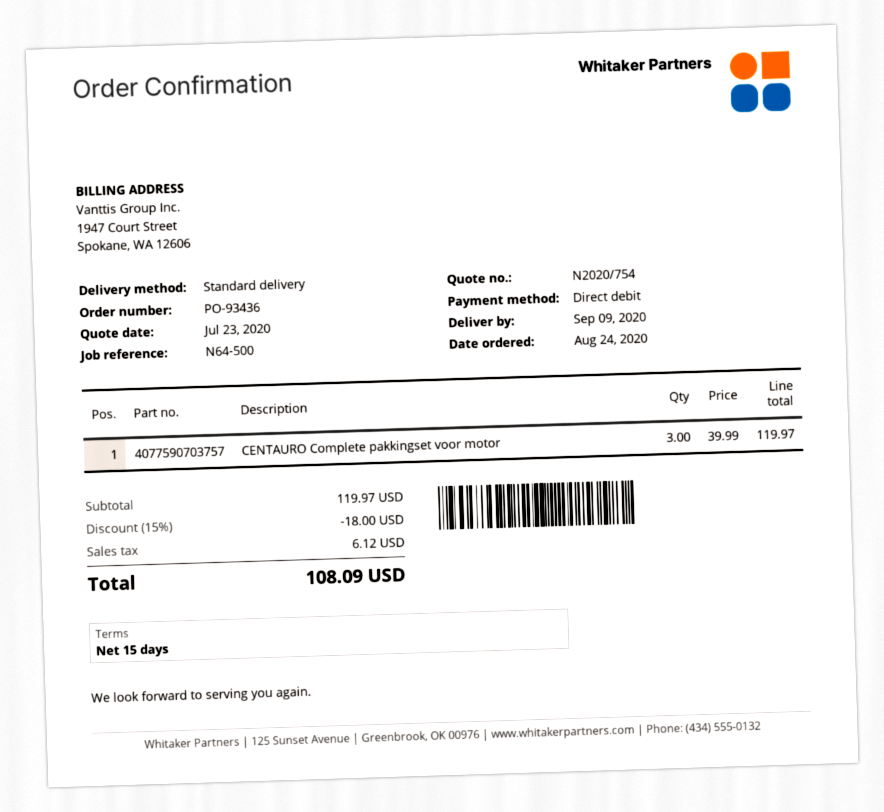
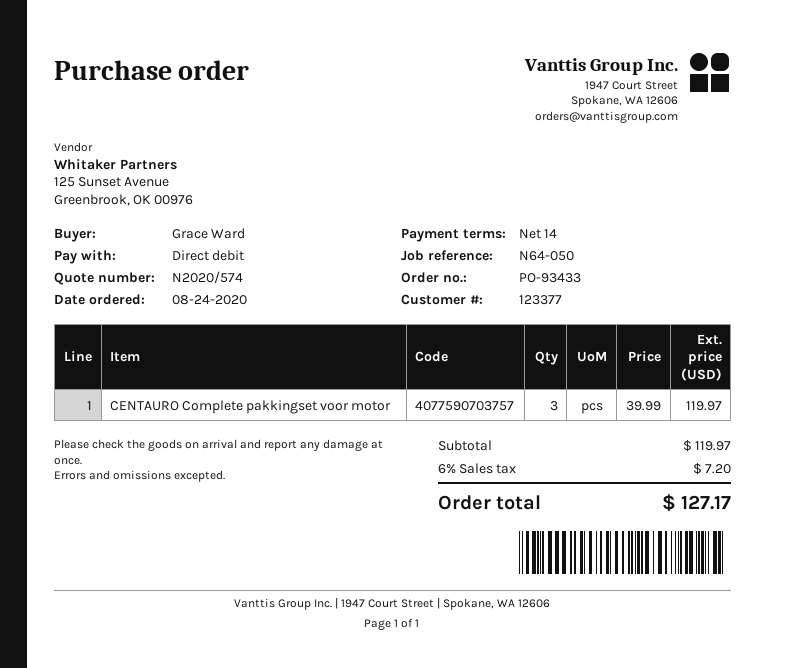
quote number: N2020/754 -> N2020/574
order number: PO-93436 -> PO-93433
payment terms: 15 days -> 14 days
reference: N64-500 -> N64-050
discount: 15% = 18.00 -> none
tax: 6.12 -> 7.20
total: 108.09 -> 127.17

